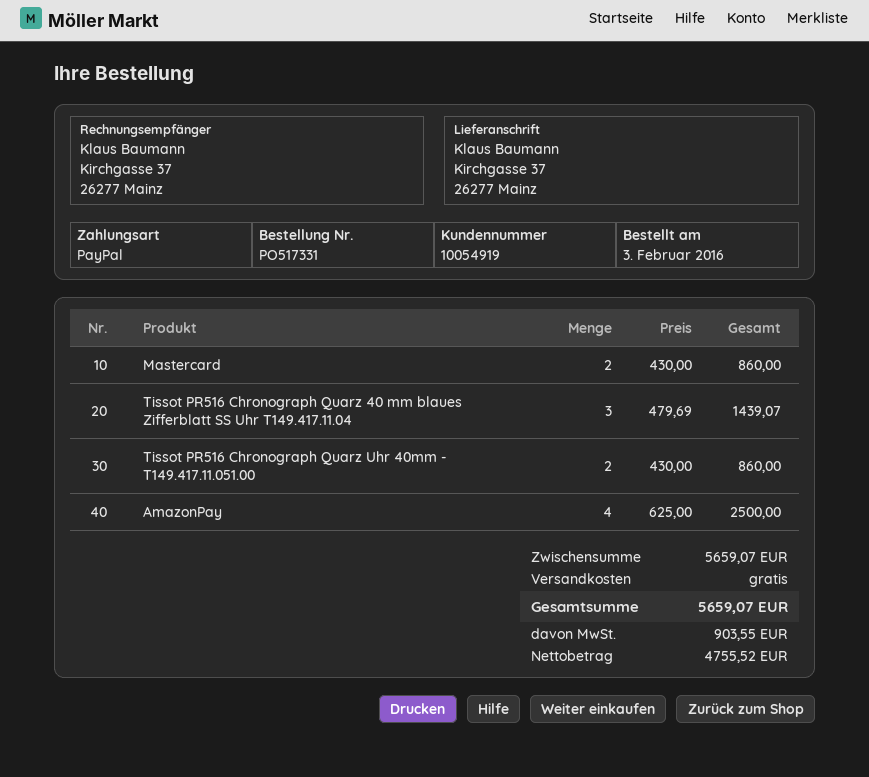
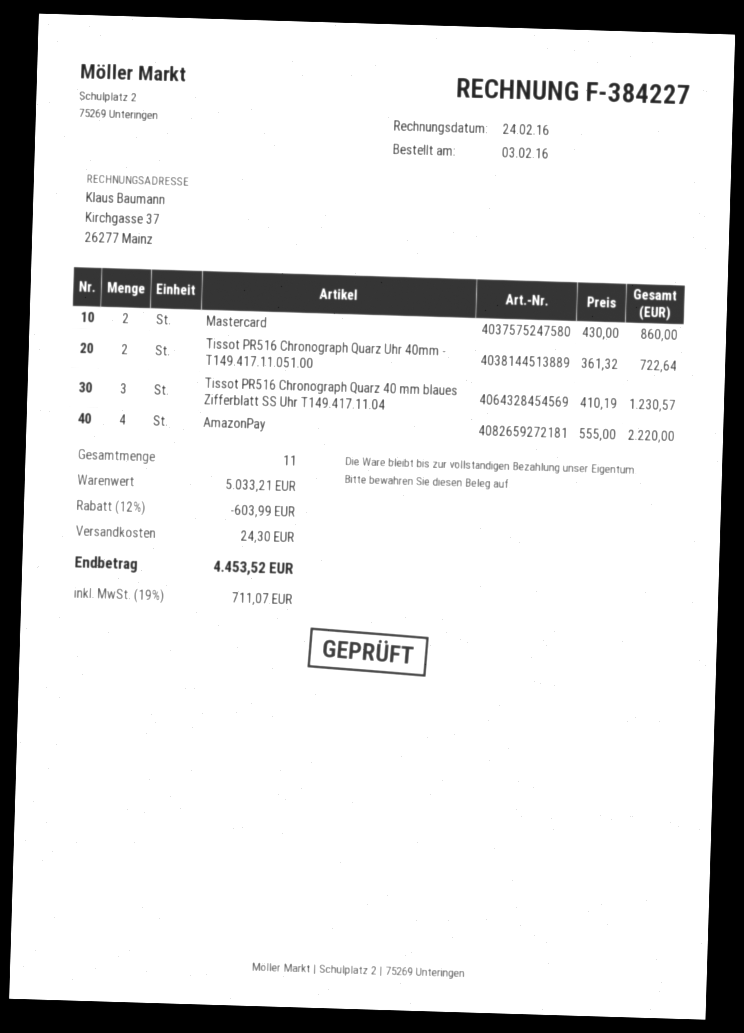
Tissot PR516 Chronograph Quarz 40 mm blaues Zifferblatt SS Uhr T149.417.11.04: 3 x 479.69 = 1439.07 -> 3 x 410.19 = 1230.57
Tissot PR516 Chronograph Quarz Uhr 40mm - T149.417.11.051.00: 2 x 430.00 = 860.00 -> 2 x 361.32 = 722.64
AmazonPay: 4 x 625.00 = 2500.00 -> 4 x 555.00 = 2220.00
subtotal: 5659.07 -> 5033.21
discount: none -> 12% = 603.99
shipping: 0.00 -> 24.30
tax: 903.55 -> 711.07
total: 5659.07 -> 4453.52

